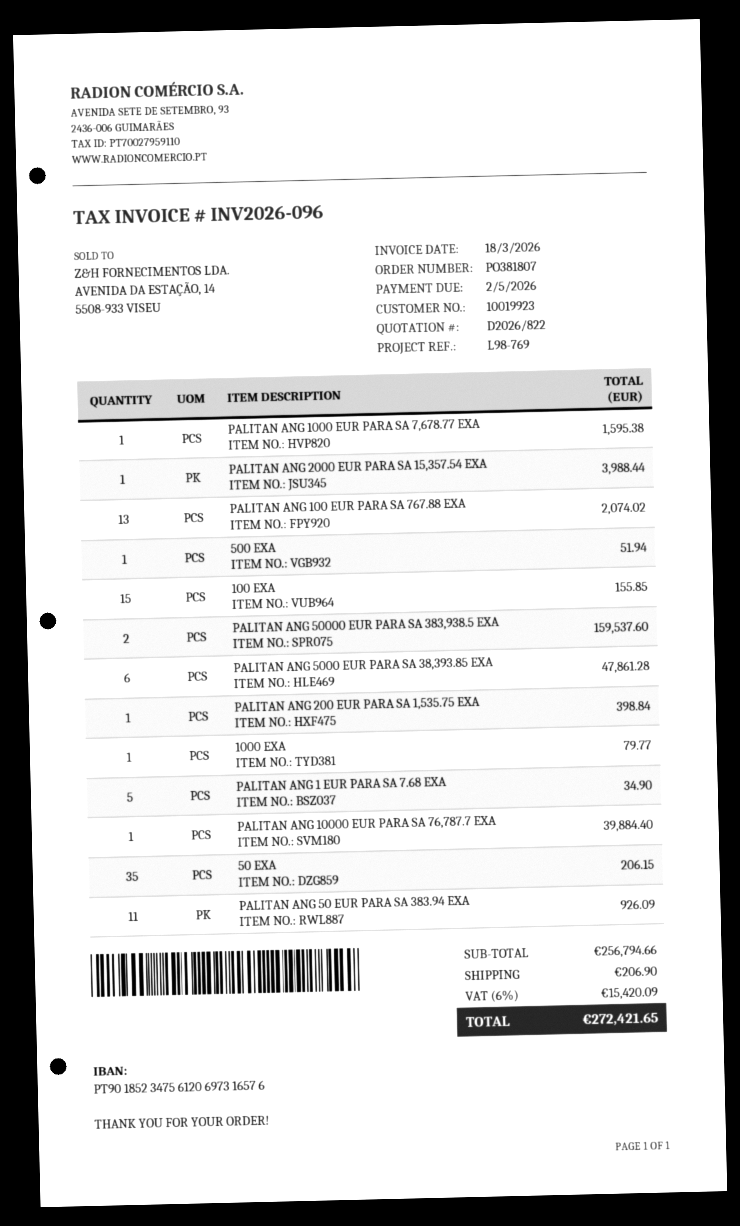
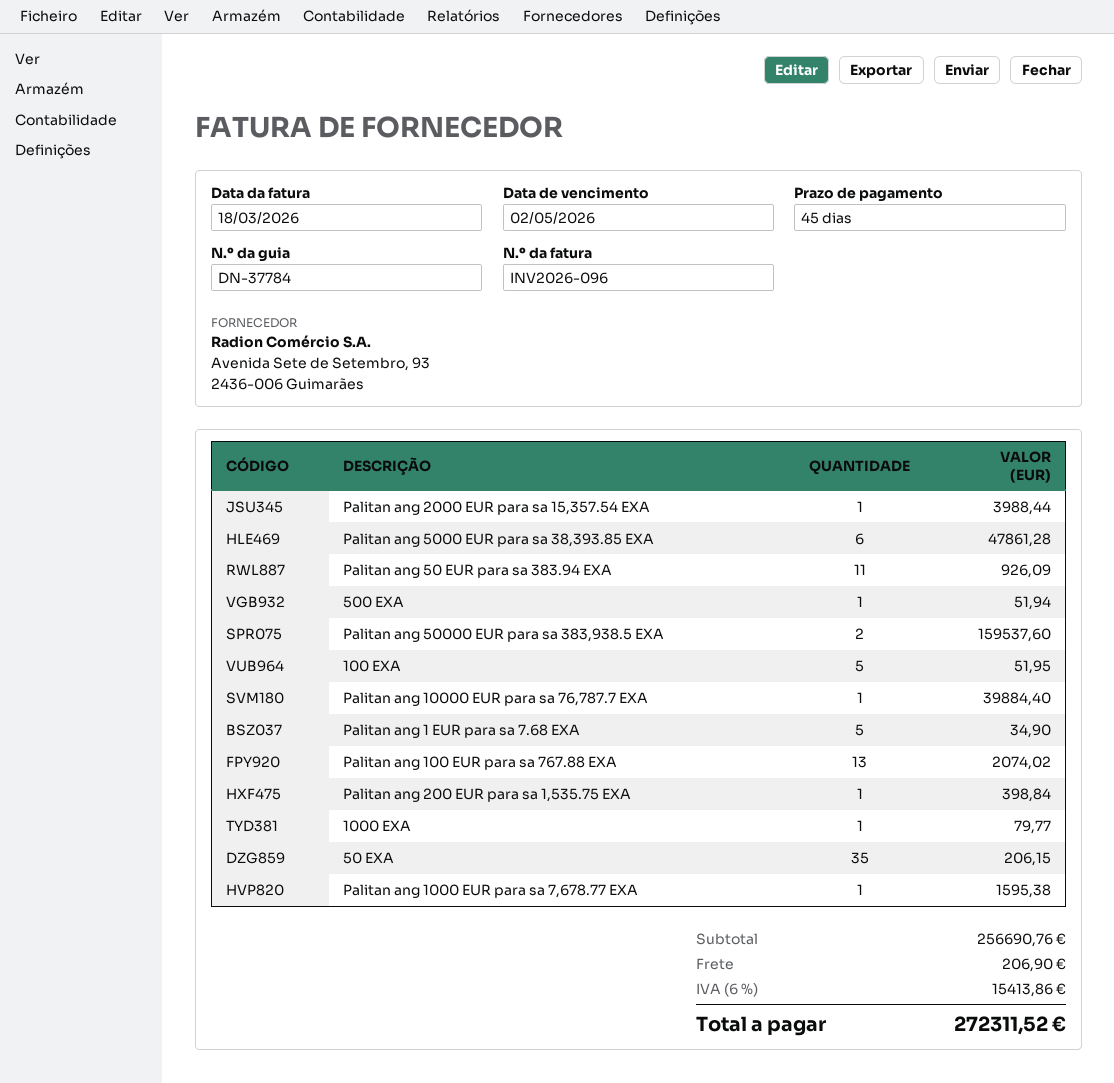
100 EXA: 15 for 155.85 -> 5 for 51.95
subtotal: 256794.66 -> 256690.76
tax: 6% = 15420.09 -> 6% = 15413.86
total: 272421.65 -> 272311.52

